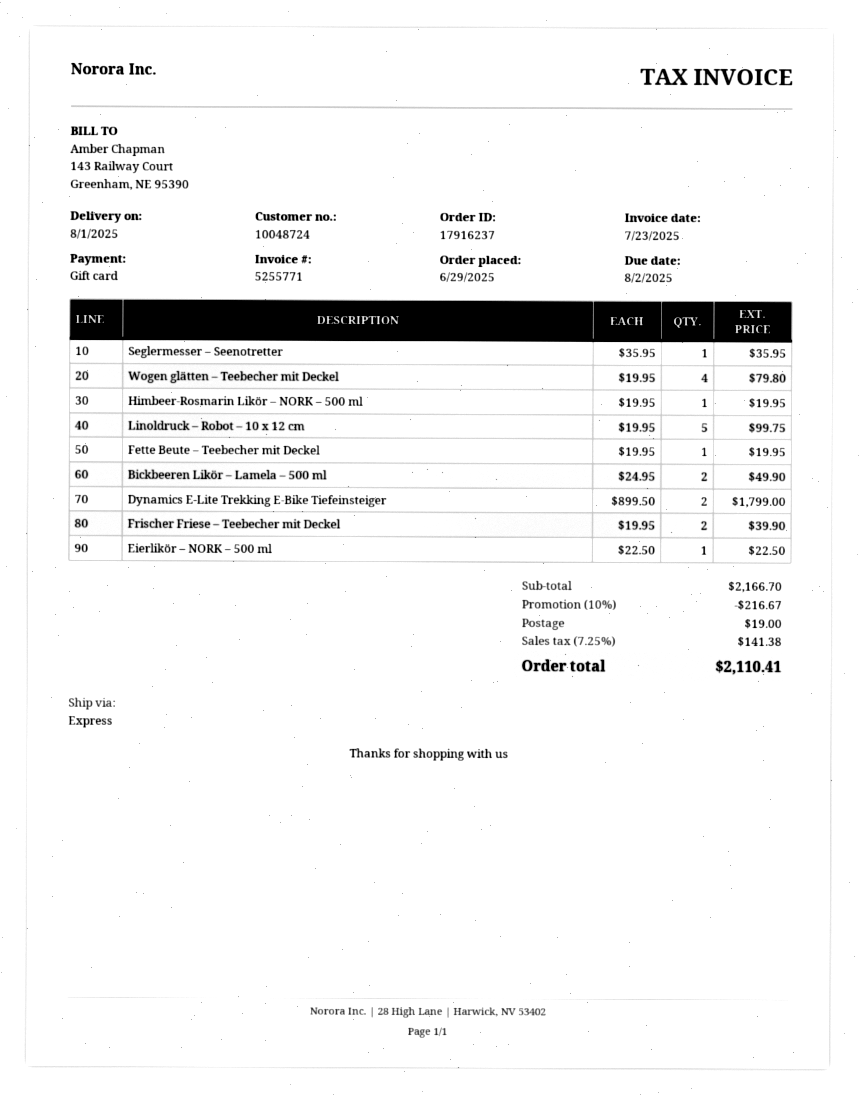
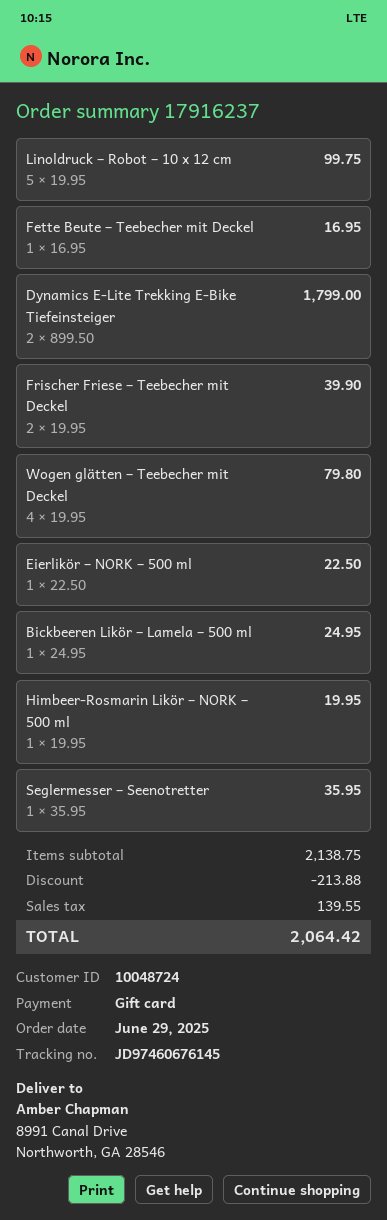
Fette Beute – Teebecher mit Deckel: 1 x 19.95 = 19.95 -> 1 x 16.95 = 16.95
Bickbeeren Likör – Lamela – 500 ml: 2 x 24.95 = 49.90 -> 1 x 24.95 = 24.95
subtotal: 2166.70 -> 2138.75
discount: 216.67 -> 213.88
shipping: 19.00 -> none
tax: 141.38 -> 139.55
total: 2110.41 -> 2064.42

